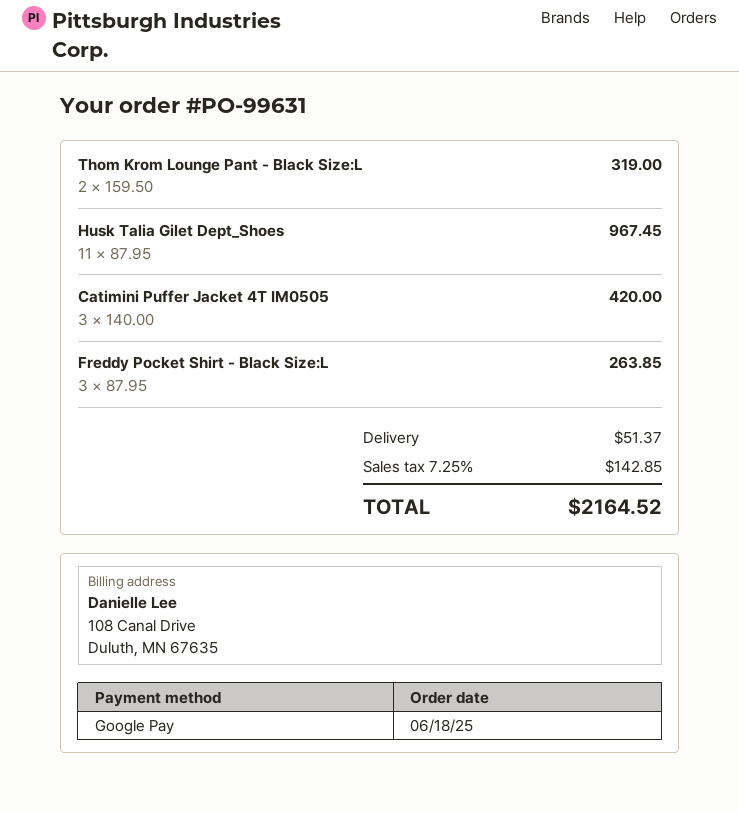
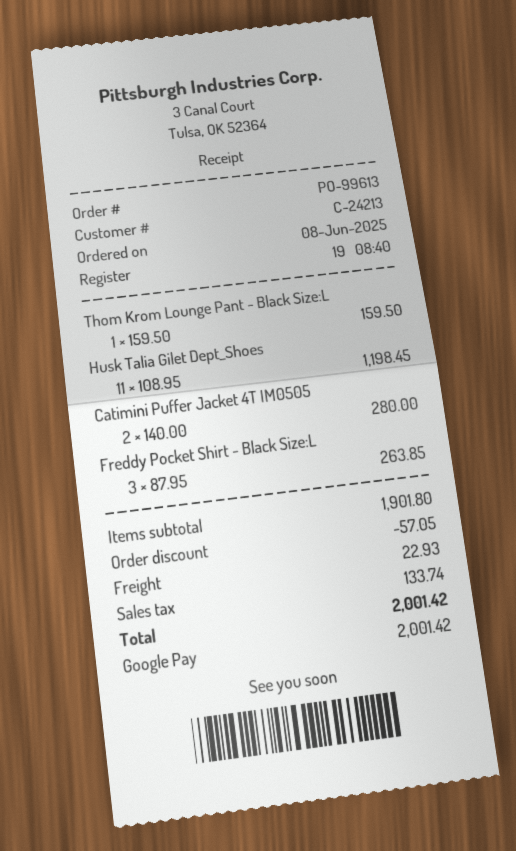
order number: PO-99631 -> PO-99613
order date: 2025-06-18 -> 2025-06-08
Thom Krom Lounge Pant - Black Size:L: 2 x 159.50 = 319.00 -> 1 x 159.50 = 159.50
Husk Talia Gilet Dept_Shoes: 11 x 87.95 = 967.45 -> 11 x 108.95 = 1198.45
Catimini Puffer Jacket 4T IM0505: 3 x 140.00 = 420.00 -> 2 x 140.00 = 280.00
discount: none -> 57.05
shipping: 51.37 -> 22.93
tax: 142.85 -> 133.74
total: 2164.52 -> 2001.42

